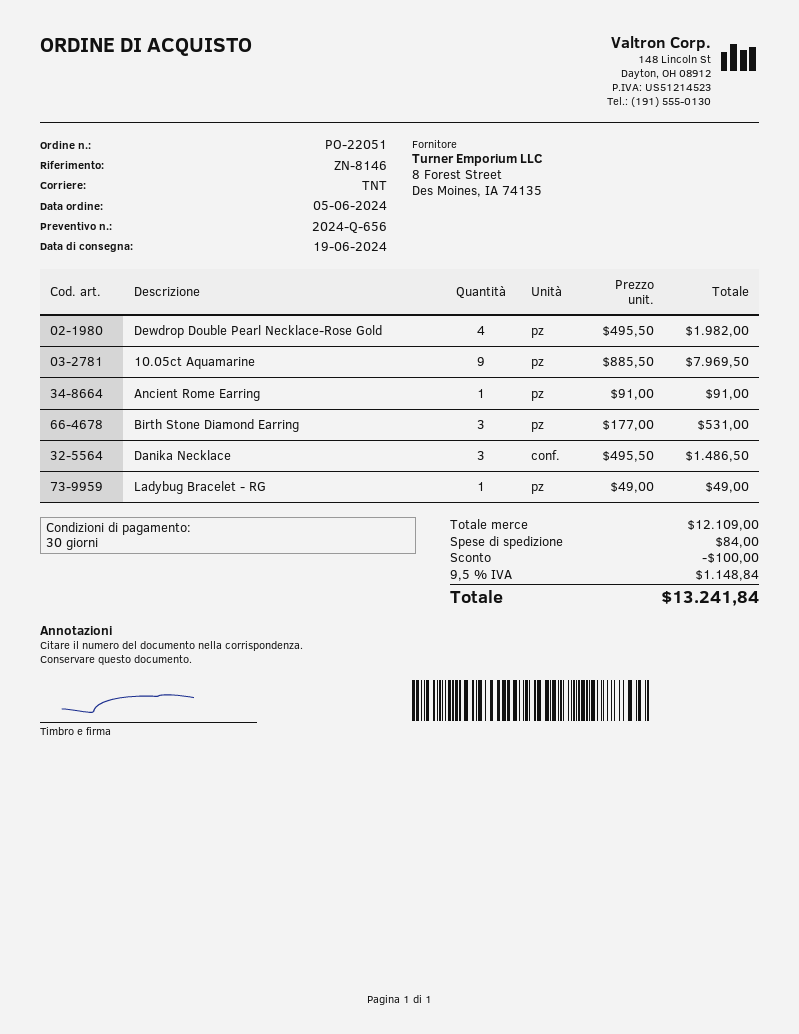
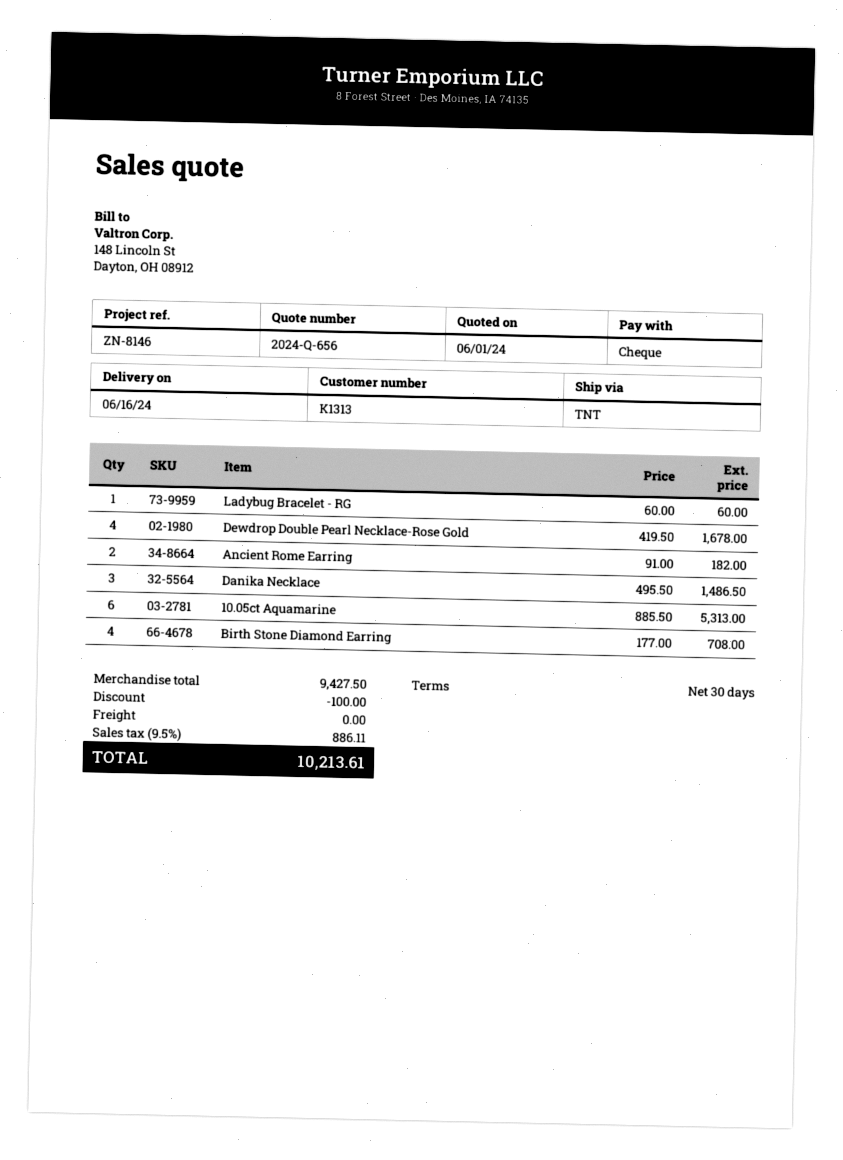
delivery date: 2024-06-19 -> 2024-06-16
Dewdrop Double Pearl Necklace-Rose Gold: 4 x 495.50 = 1982.00 -> 4 x 419.50 = 1678.00
10.05ct Aquamarine: 9 x 885.50 = 7969.50 -> 6 x 885.50 = 5313.00
Ancient Rome Earring: 1 x 91.00 = 91.00 -> 2 x 91.00 = 182.00
Birth Stone Diamond Earring: 3 x 177.00 = 531.00 -> 4 x 177.00 = 708.00
Ladybug Bracelet - RG: 1 x 49.00 = 49.00 -> 1 x 60.00 = 60.00
subtotal: 12109.00 -> 9427.50
shipping: 84.00 -> 0.00
tax: 9.5% = 1148.84 -> 9.5% = 886.11
total: 13241.84 -> 10213.61

